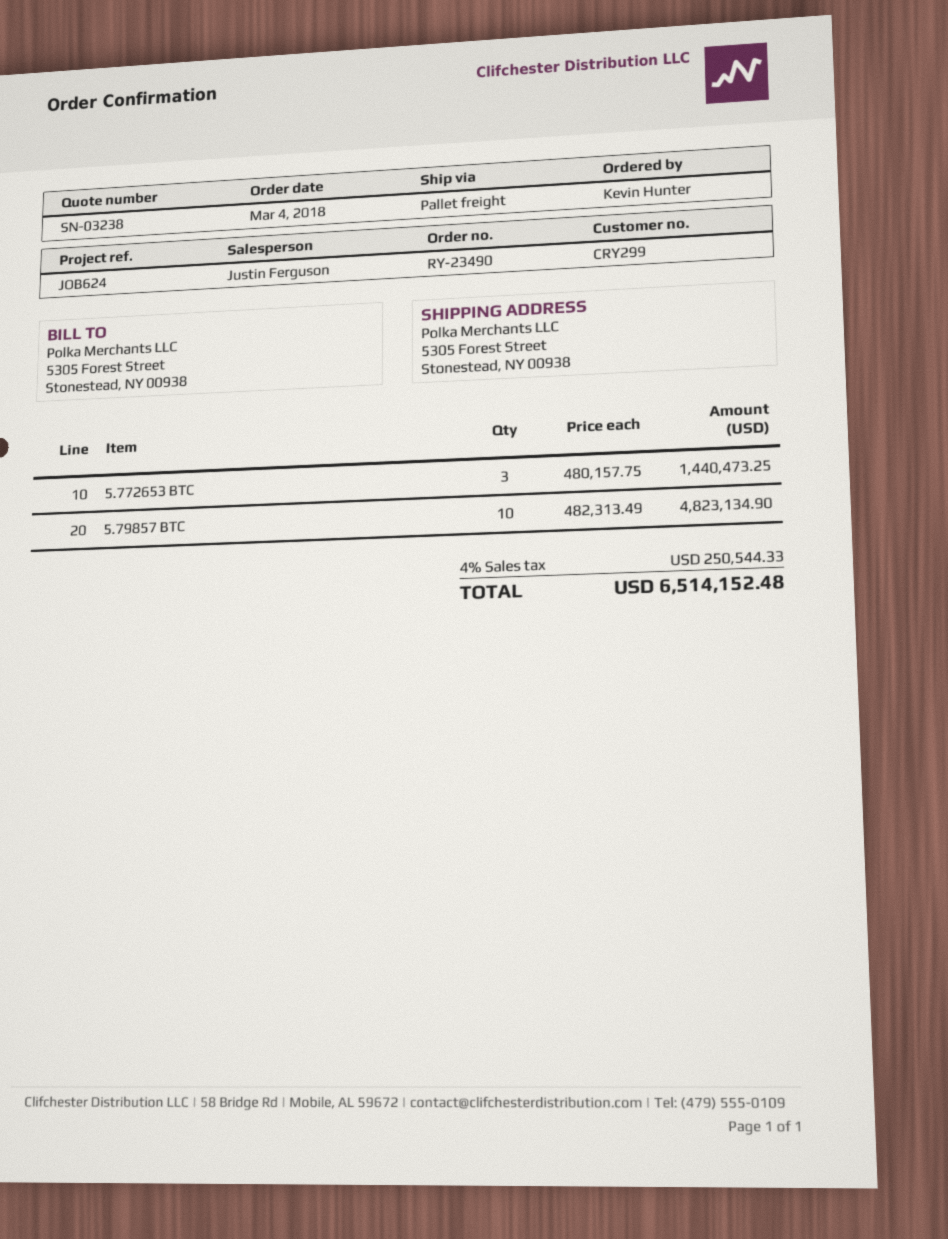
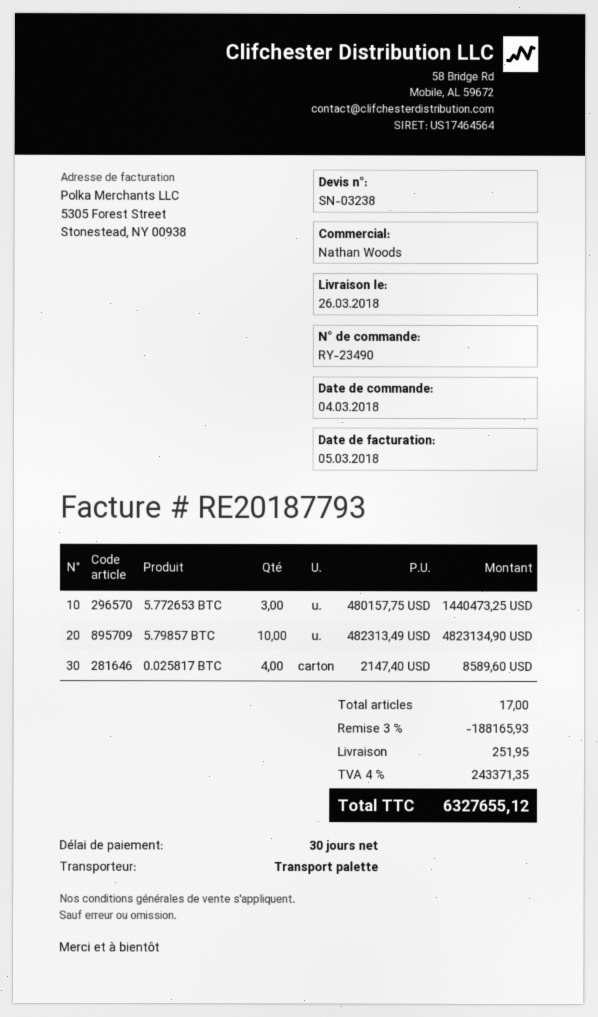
sales rep: Justin Ferguson -> Nathan Woods
0.025817 BTC: none -> 4 x 2147.40 = 8589.60
discount: none -> 3% = 188165.93
shipping: none -> 251.95
tax: 4% = 250544.33 -> 4% = 243371.35
total: 6514152.48 -> 6327655.12

